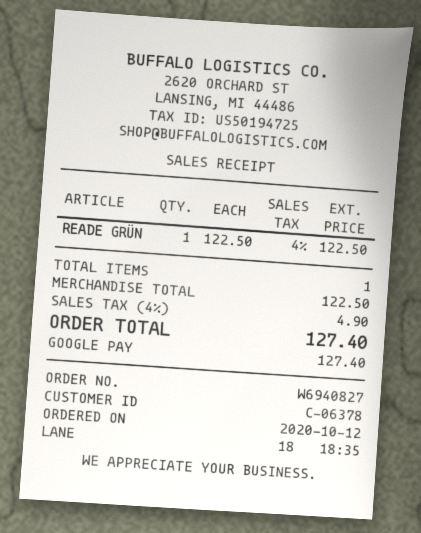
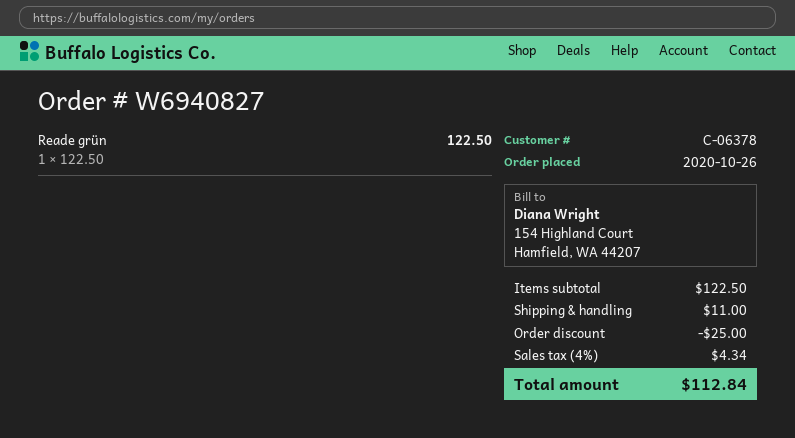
order date: 2020-10-12 -> 2020-10-26
discount: none -> 25.00
shipping: none -> 11.00
tax: 4% = 4.90 -> 4% = 4.34
total: 127.40 -> 112.84

